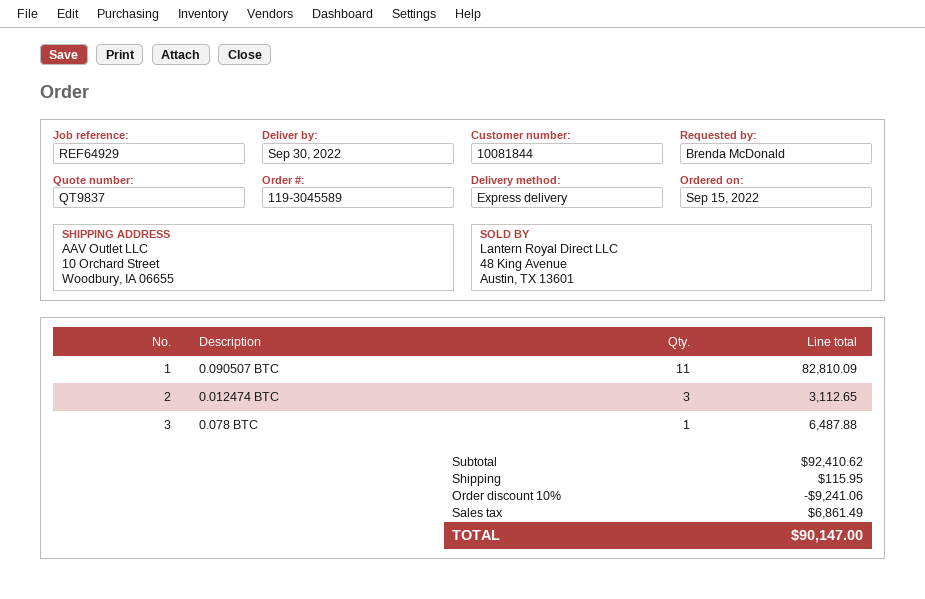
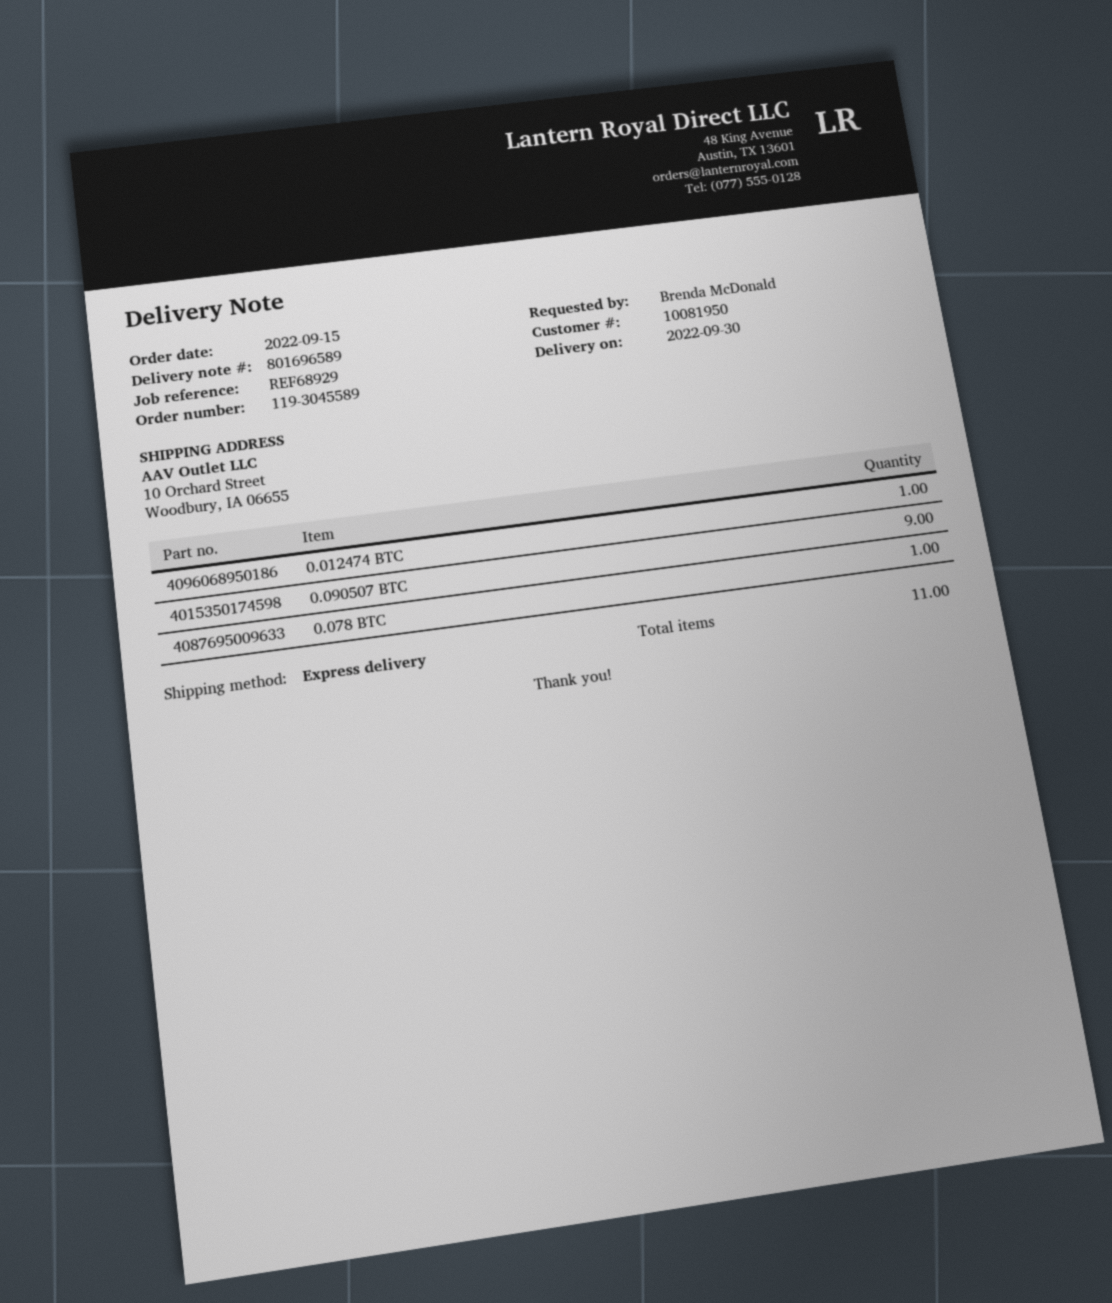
customer number: 10081844 -> 10081950
reference: REF64929 -> REF68929
0.090507 BTC: 11 -> 9
0.012474 BTC: 3 -> 1

